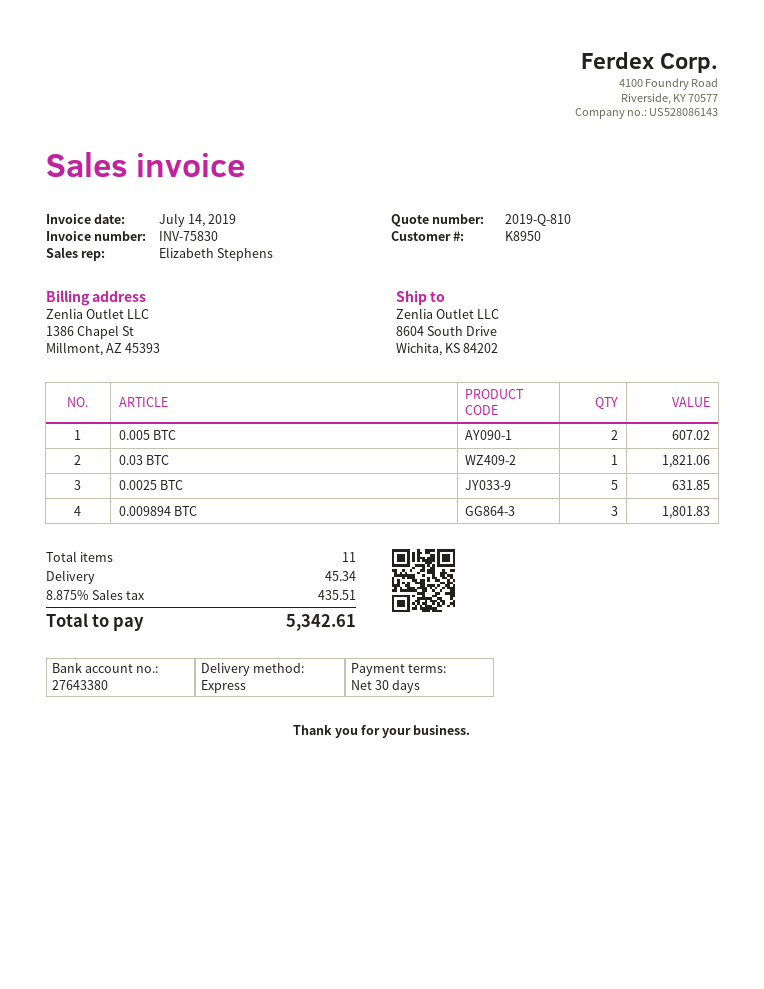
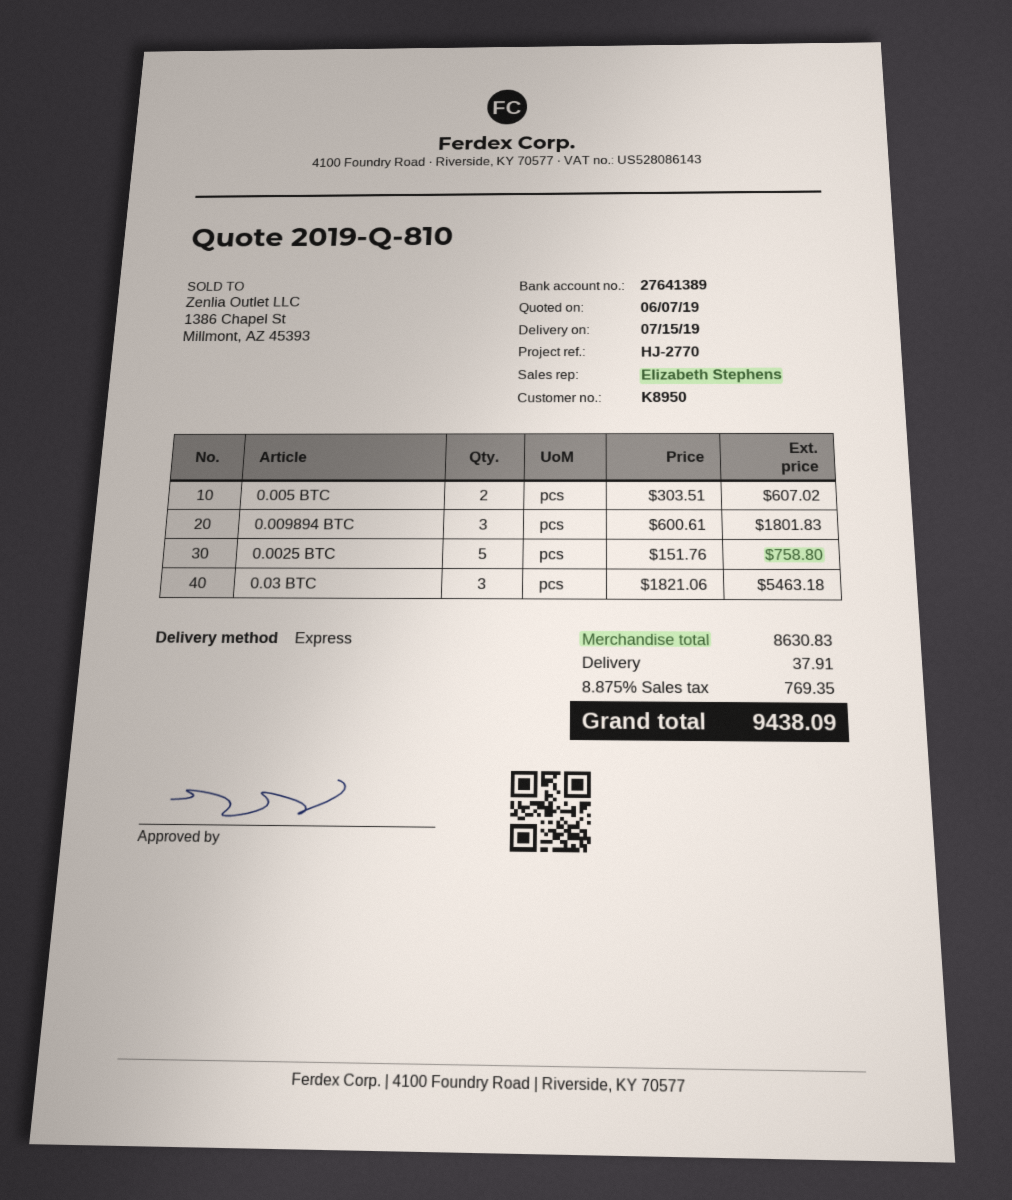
bank account: 27643380 -> 27641389
0.03 BTC: 1 for 1821.06 -> 3 for 5463.18
0.0025 BTC: 5 for 631.85 -> 5 for 758.80
shipping: 45.34 -> 37.91
tax: 8.875% = 435.51 -> 8.875% = 769.35
total: 5342.61 -> 9438.09

